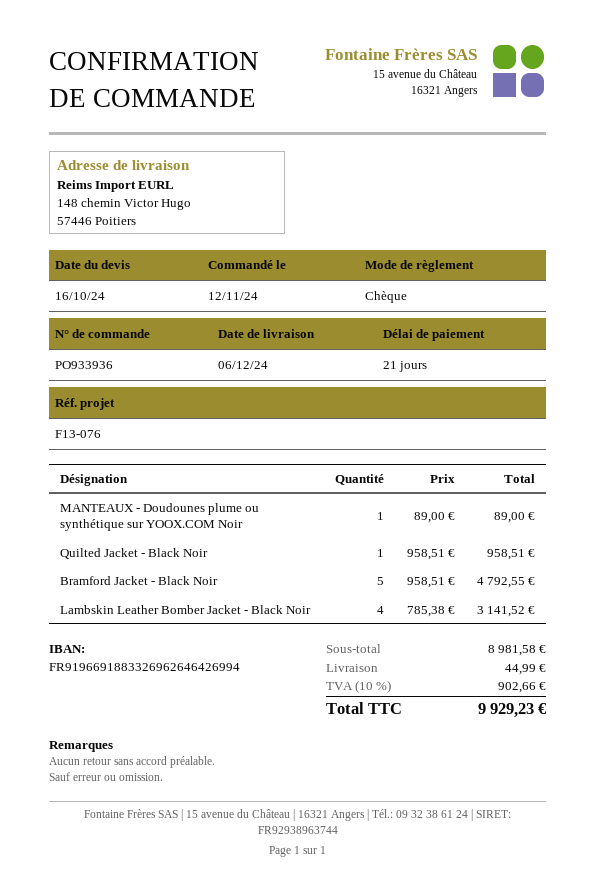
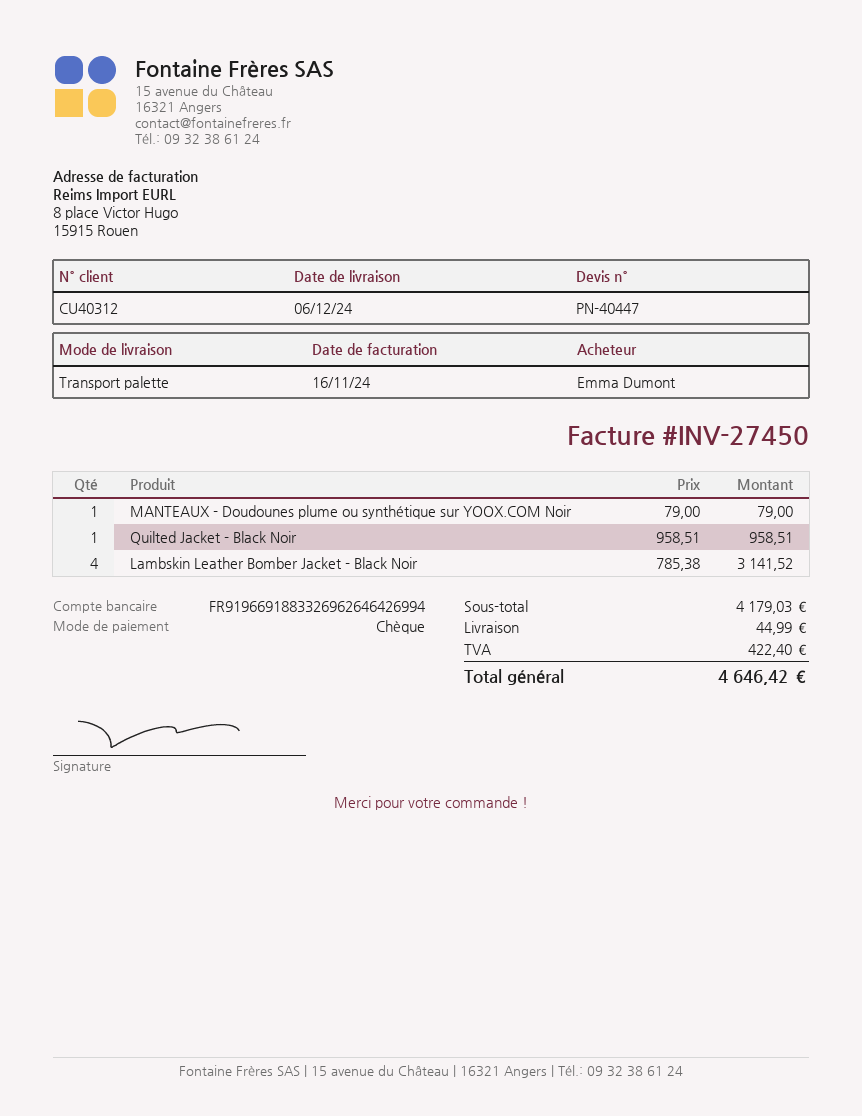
MANTEAUX - Doudounes plume ou synthétique sur YOOX.COM Noir: 1 x 89.00 = 89.00 -> 1 x 79.00 = 79.00
Bramford Jacket - Black Noir: 5 x 958.51 = 4792.55 -> none
subtotal: 8981.58 -> 4179.03
tax: 902.66 -> 422.40
total: 9929.23 -> 4646.42

